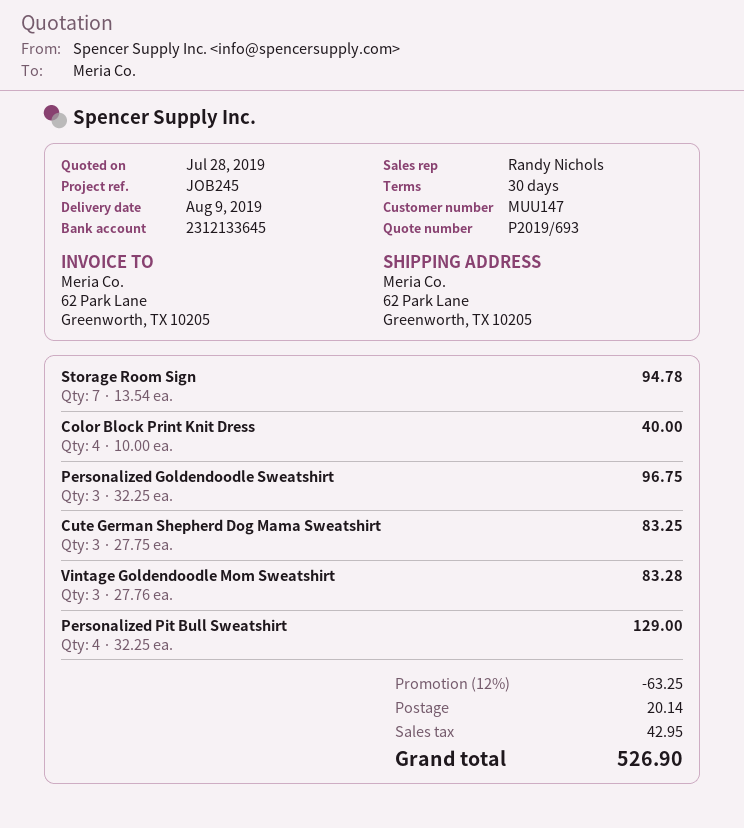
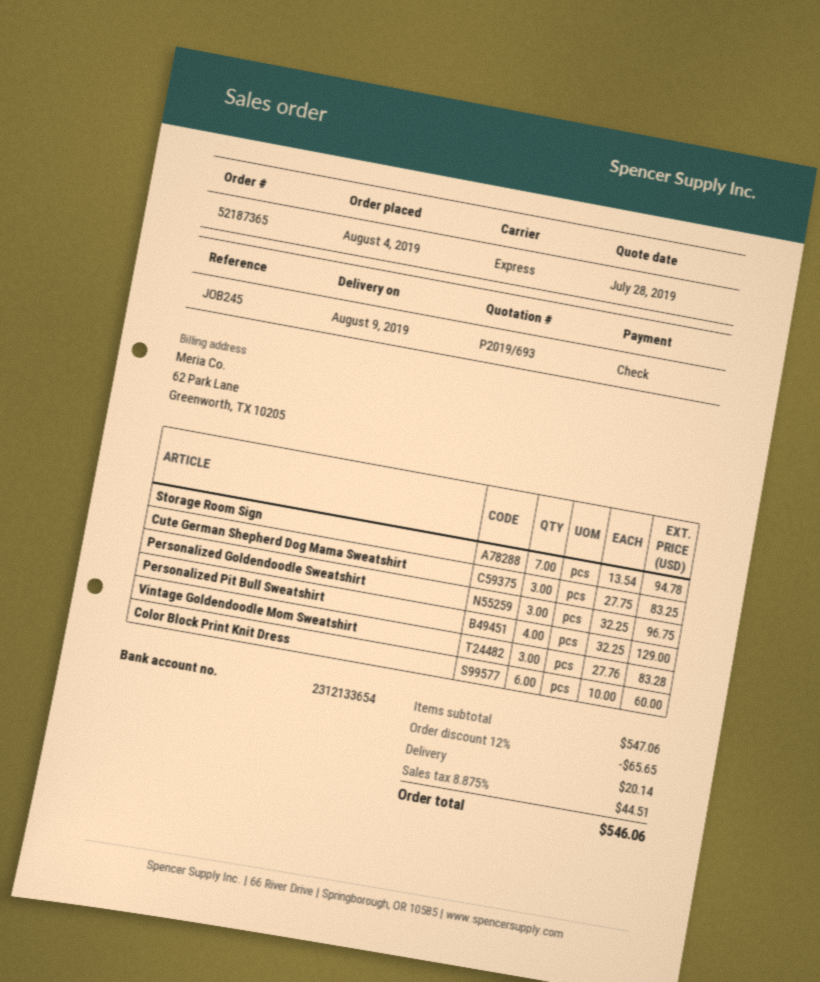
bank account: 2312133645 -> 2312133654
Color Block Print Knit Dress: 4 x 10.00 = 40.00 -> 6 x 10.00 = 60.00
discount: 12% = 63.25 -> 12% = 65.65
tax: 42.95 -> 44.51
total: 526.90 -> 546.06

